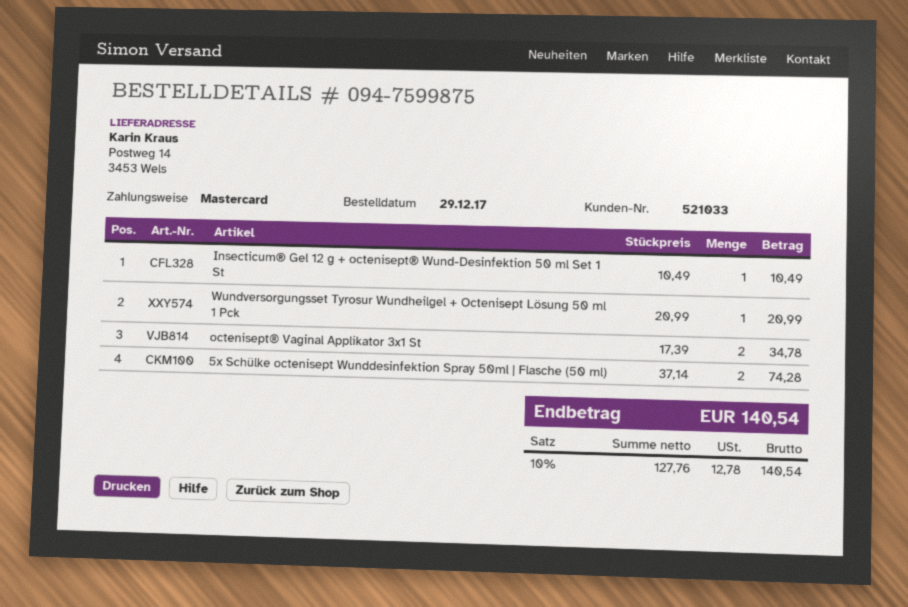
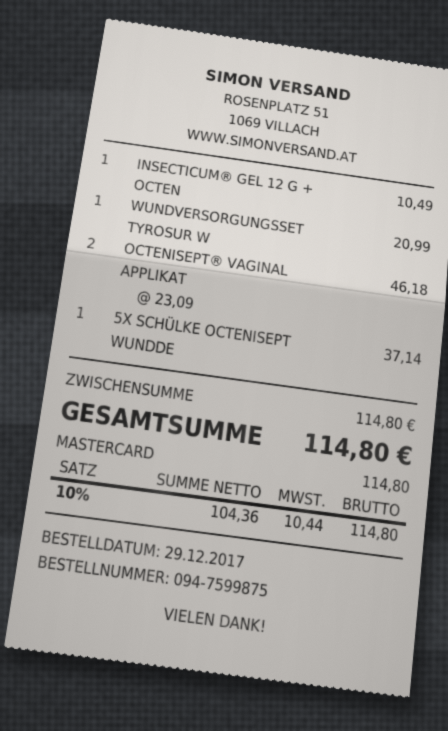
octenisept® Vaginal Applikator 3x1 St: 2 x 17.39 = 34.78 -> 2 x 23.09 = 46.18
5x Schülke octenisept Wunddesinfektion Spray 50ml | Flasche (50 ml): 2 x 37.14 = 74.28 -> 1 x 37.14 = 37.14
net: 127.76 -> 104.36
tax: 10% = 12.78 -> 10% = 10.44
total: 140.54 -> 114.80

